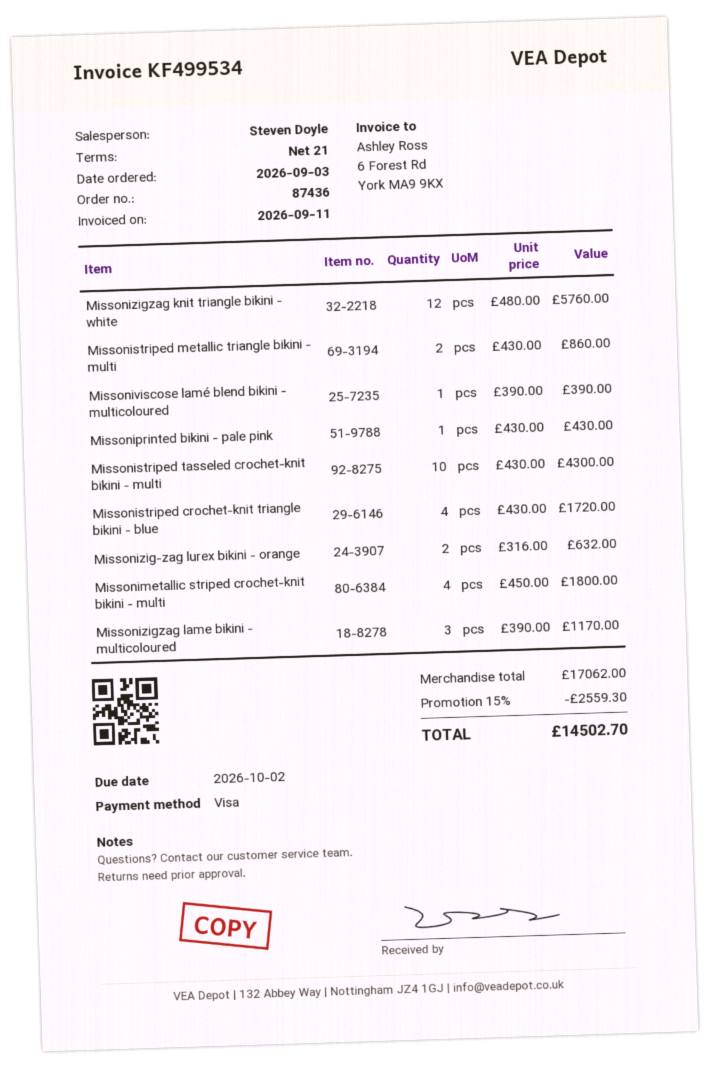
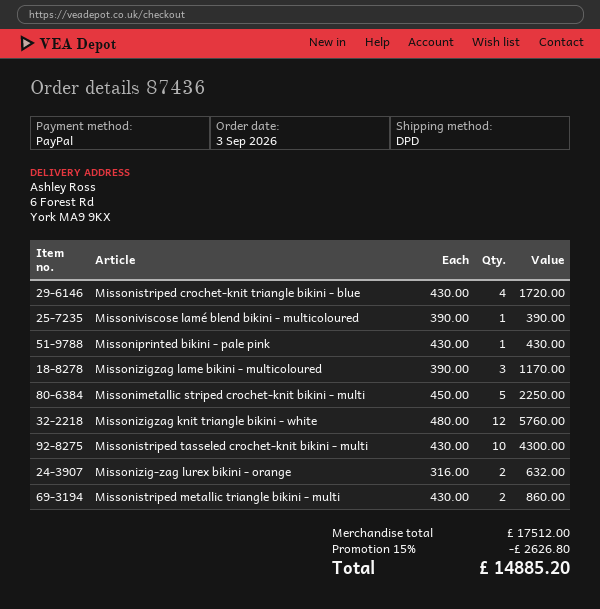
payment method: Visa -> PayPal
Missonimetallic striped crochet-knit bikini - multi: 4 x 450.00 = 1800.00 -> 5 x 450.00 = 2250.00
subtotal: 17062.00 -> 17512.00
discount: 15% = 2559.30 -> 15% = 2626.80
total: 14502.70 -> 14885.20

